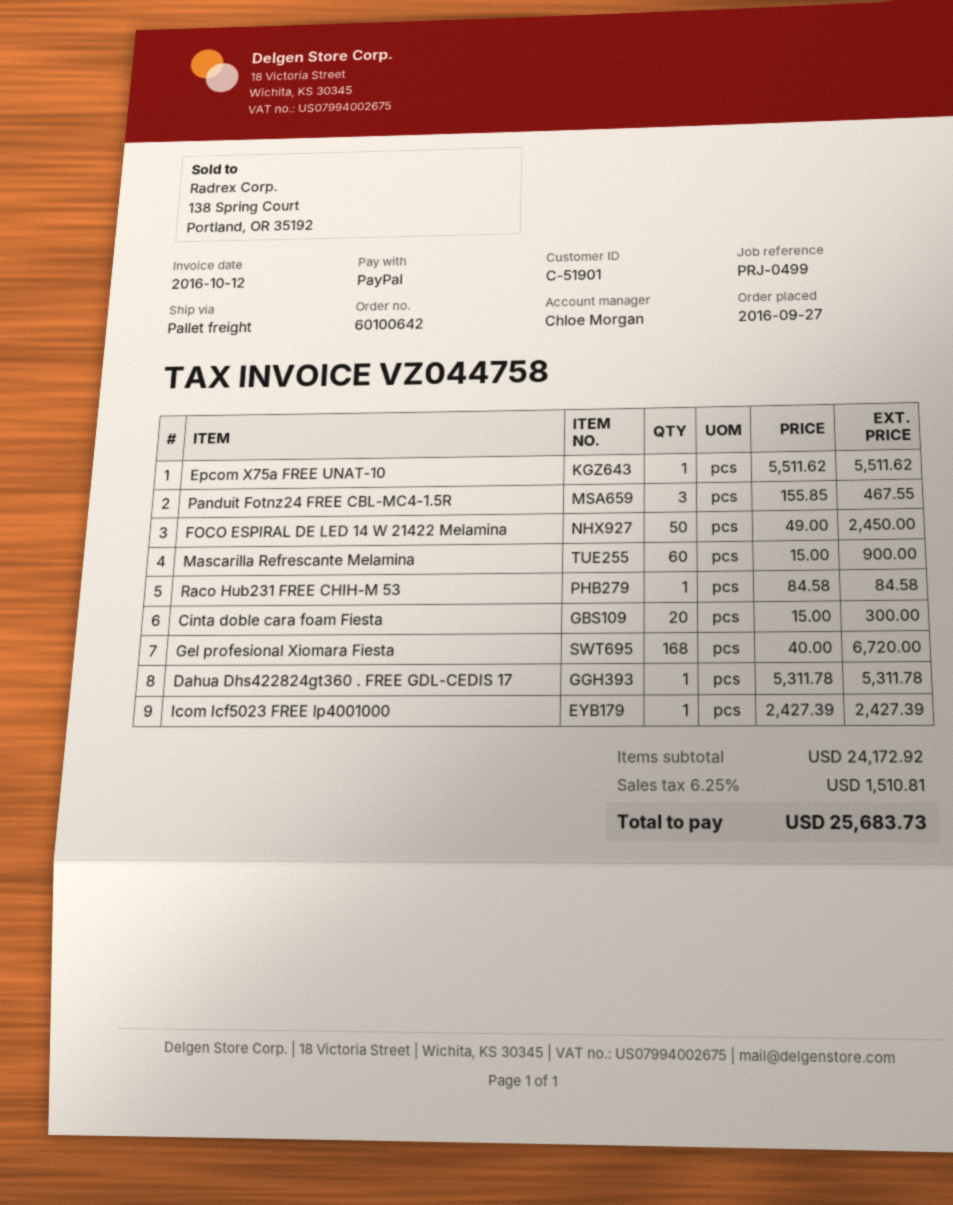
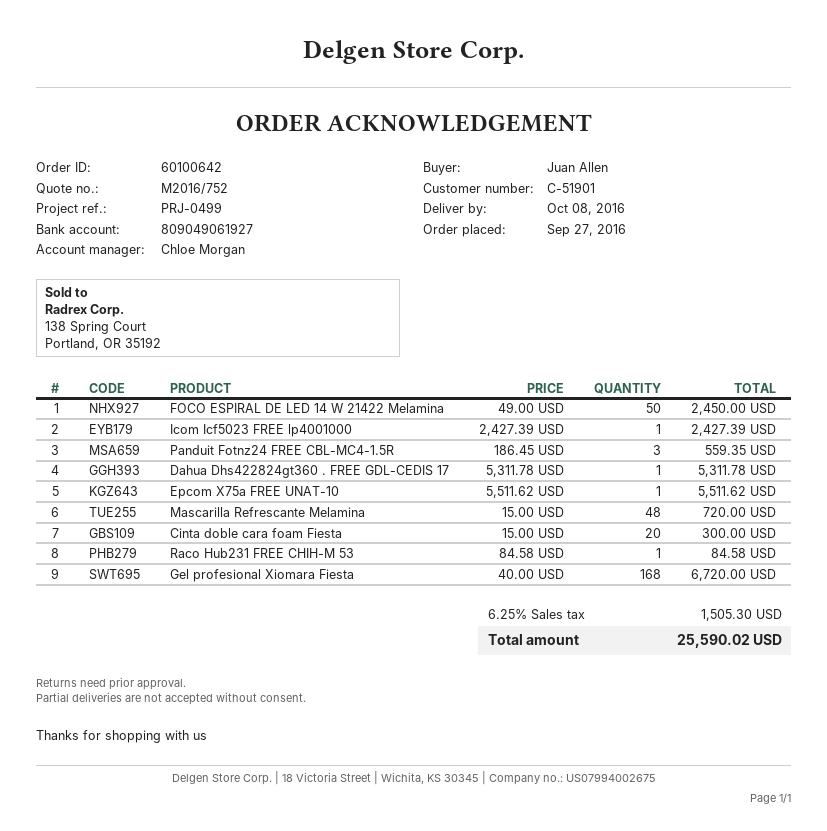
Panduit Fotnz24 FREE CBL-MC4-1.5R: 3 x 155.85 = 467.55 -> 3 x 186.45 = 559.35
Mascarilla Refrescante Melamina: 60 x 15.00 = 900.00 -> 48 x 15.00 = 720.00
tax: 6.25% = 1510.81 -> 6.25% = 1505.30
total: 25683.73 -> 25590.02

